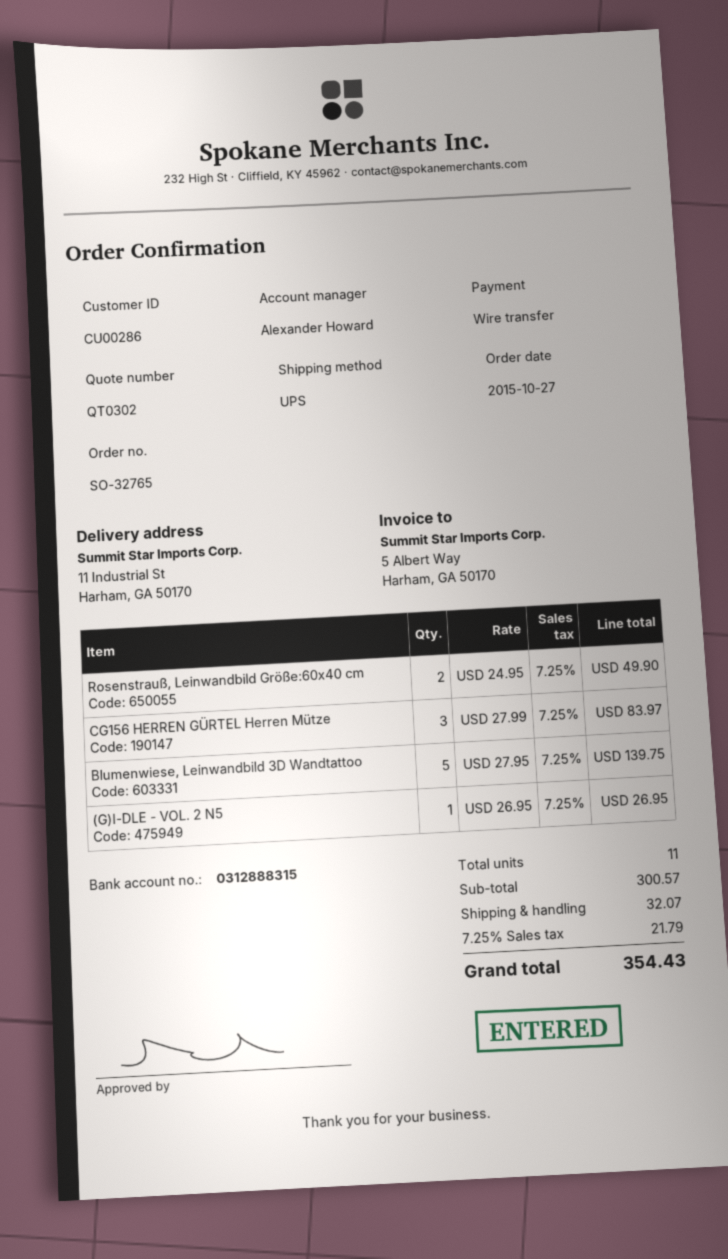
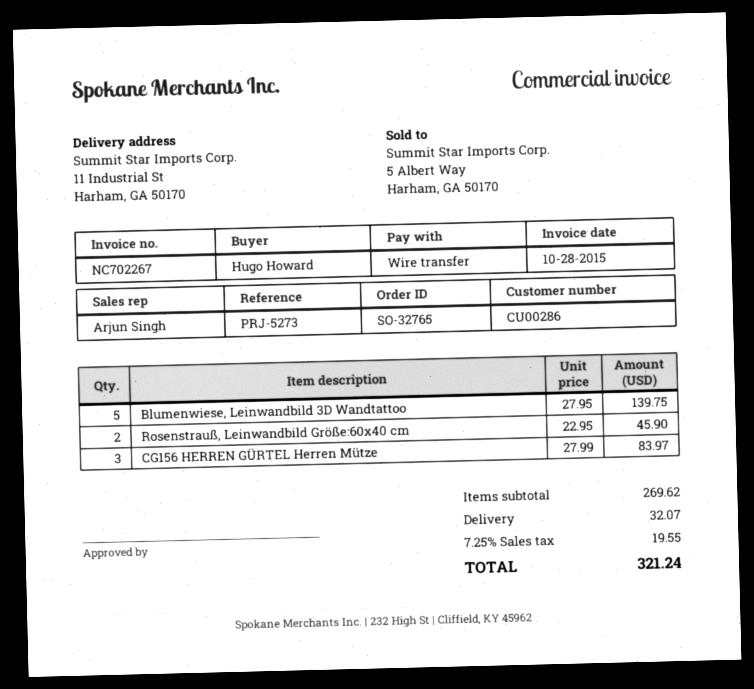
sales rep: Alexander Howard -> Arjun Singh
Rosenstrauß, Leinwandbild Größe:60x40 cm: 2 x 24.95 = 49.90 -> 2 x 22.95 = 45.90
(G)I-DLE - VOL. 2 N5: 1 x 26.95 = 26.95 -> none
subtotal: 300.57 -> 269.62
tax: 7.25% = 21.79 -> 7.25% = 19.55
total: 354.43 -> 321.24

